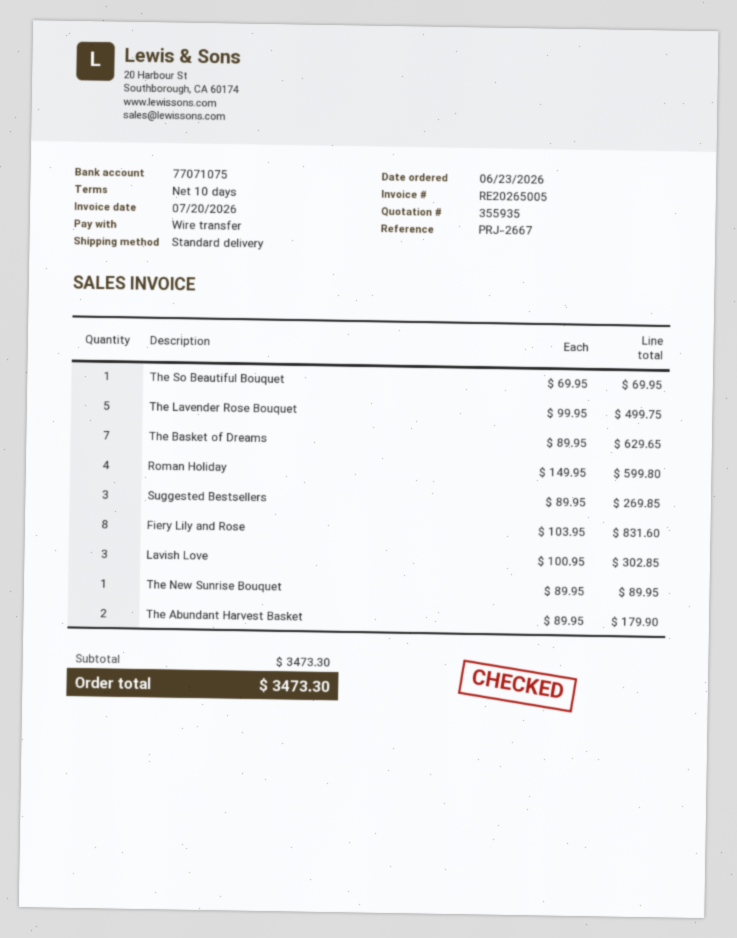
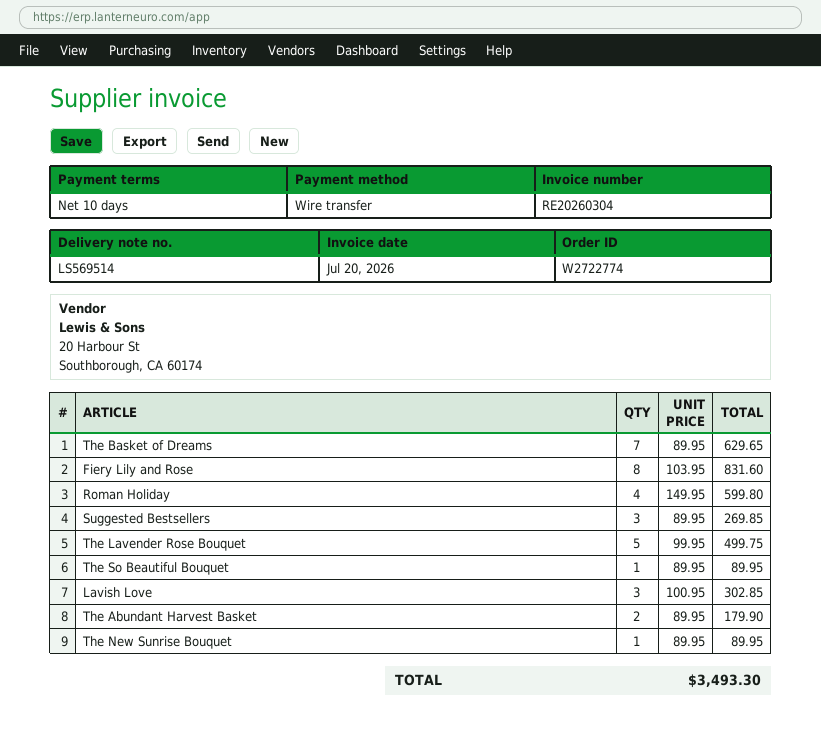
invoice number: RE20265005 -> RE20260304
The So Beautiful Bouquet: 1 x 69.95 = 69.95 -> 1 x 89.95 = 89.95
total: 3473.30 -> 3493.30

